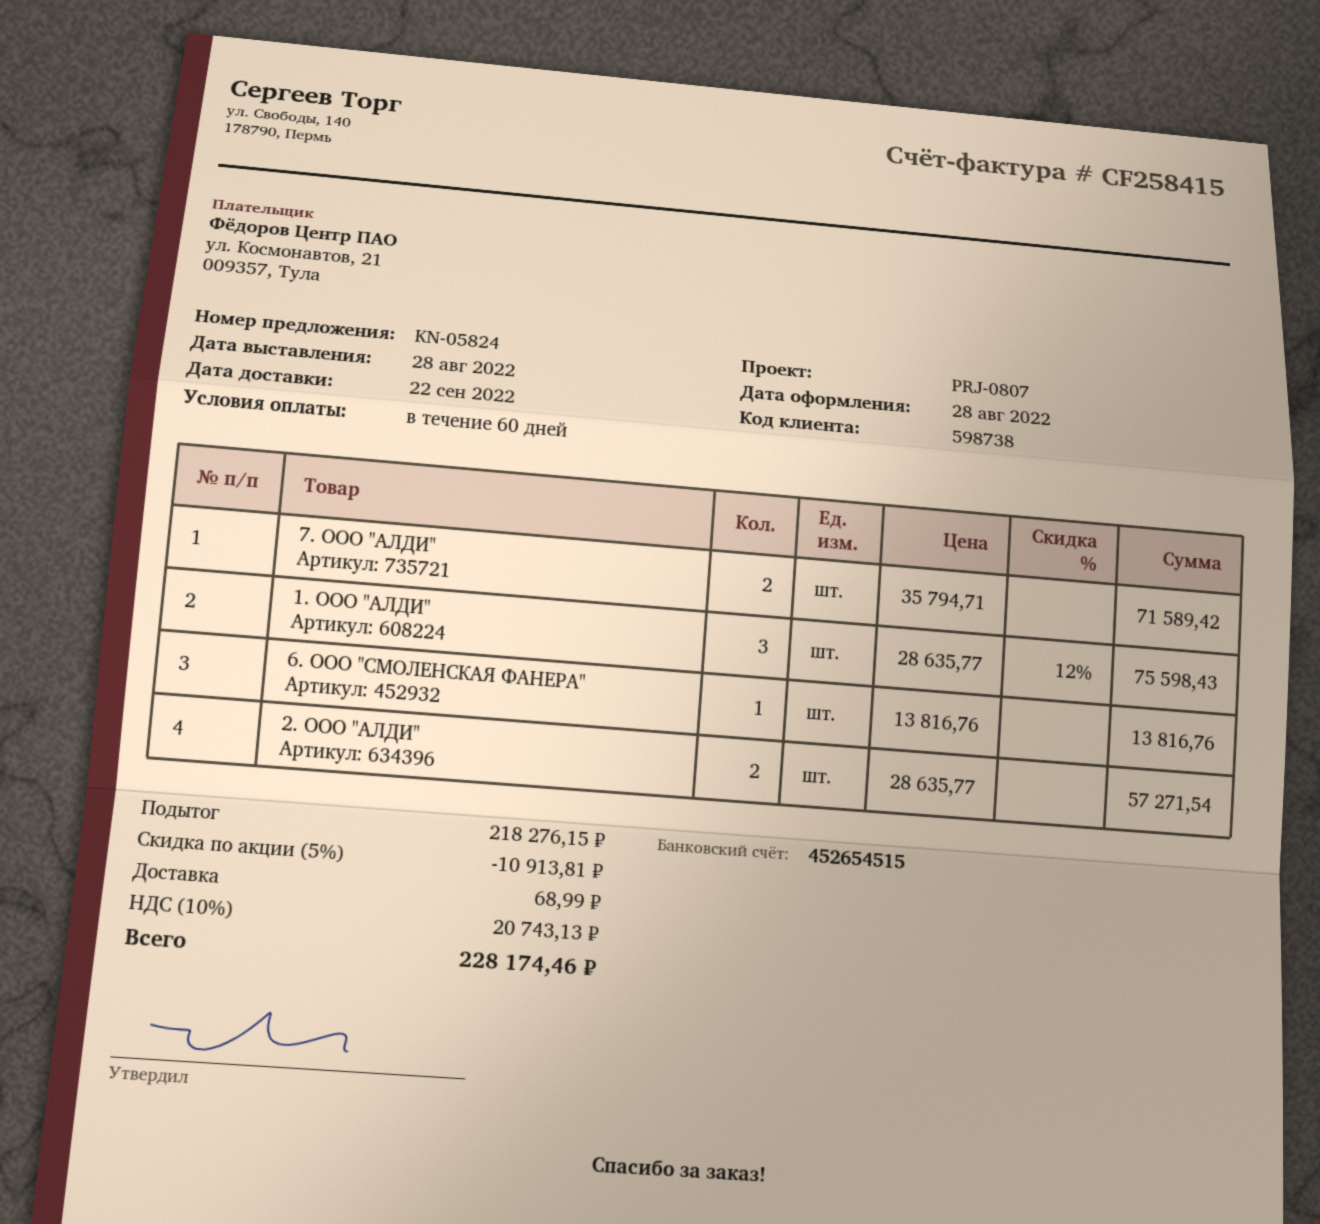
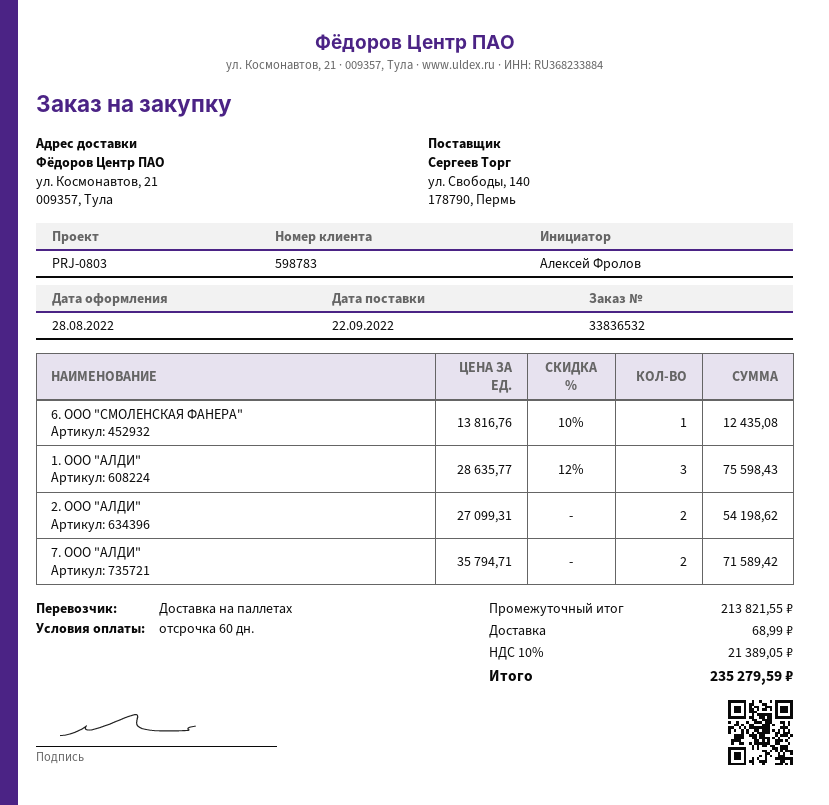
customer number: 598738 -> 598783
reference: PRJ-0807 -> PRJ-0803
6. ООО "СМОЛЕНСКАЯ ФАНЕРА": 1 x 13816.76 = 13816.76 -> 1 x 13816.76 - 10% = 12435.08
2. ООО "АЛДИ": 2 x 28635.77 = 57271.54 -> 2 x 27099.31 = 54198.62
subtotal: 218276.15 -> 213821.55
discount: 5% = 10913.81 -> none
tax: 10% = 20743.13 -> 10% = 21389.05
total: 228174.46 -> 235279.59

